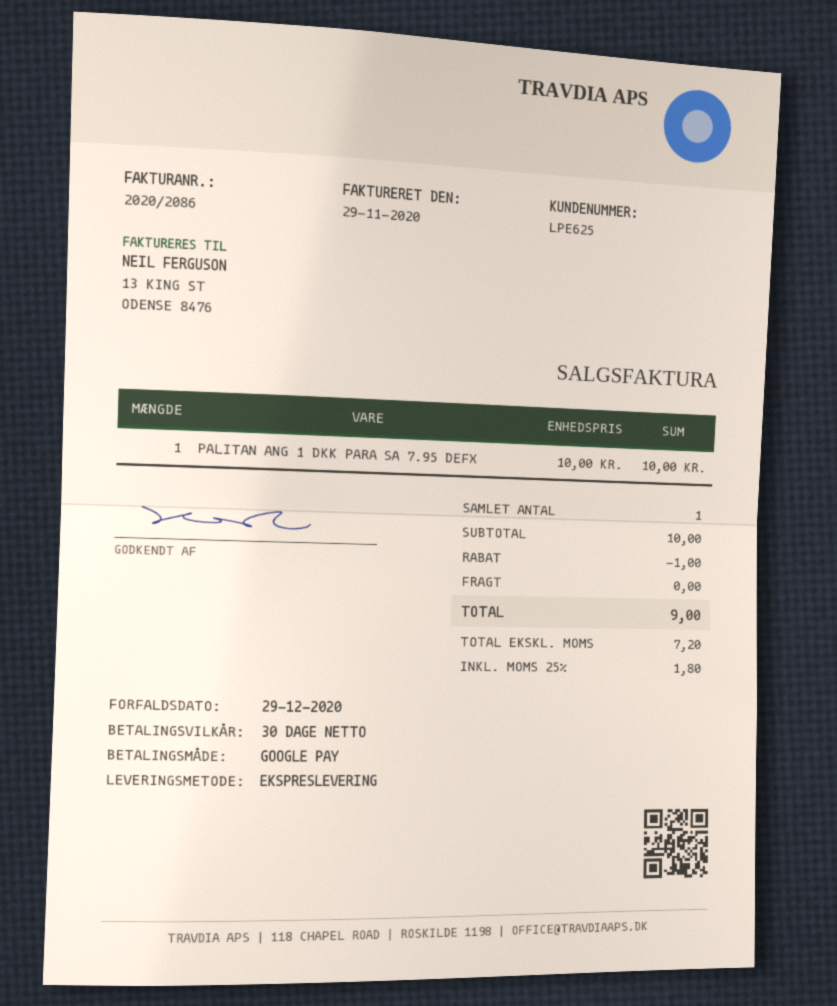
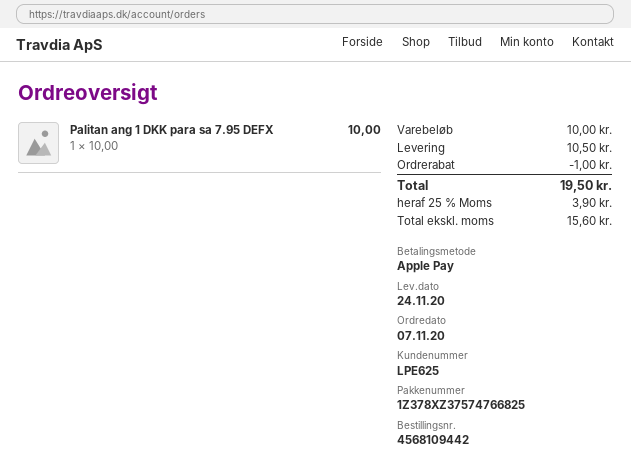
payment method: Google Pay -> Apple Pay
shipping: 0.00 -> 10.50
net: 7.20 -> 15.60
tax: 25% = 1.80 -> 25% = 3.90
total: 9.00 -> 19.50

